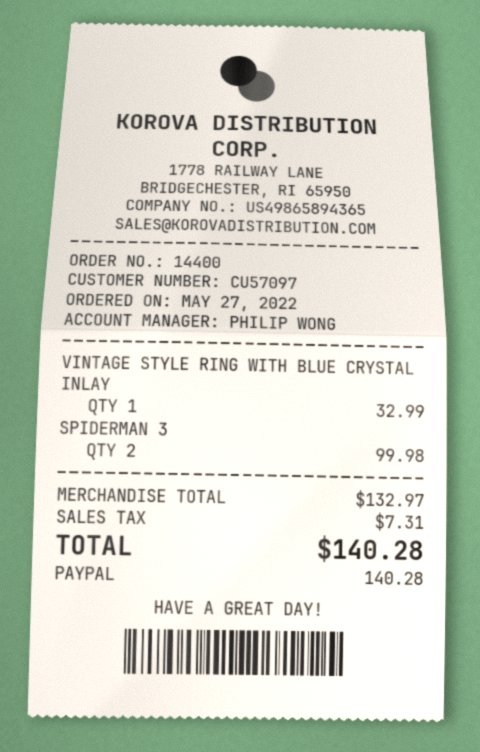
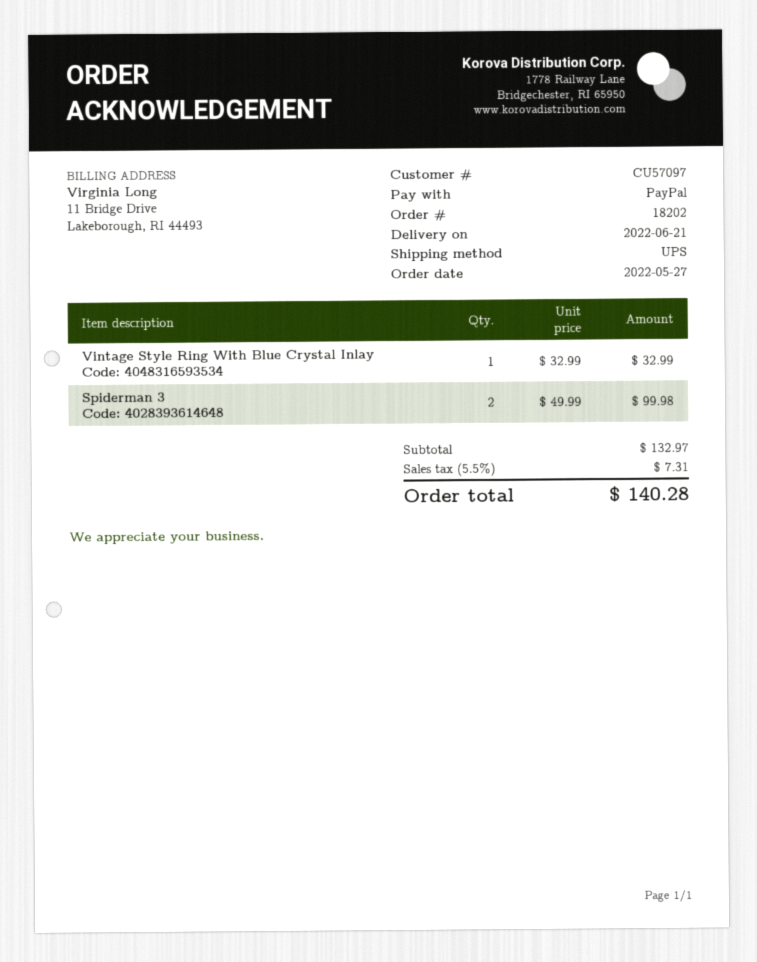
order number: 14400 -> 18202

